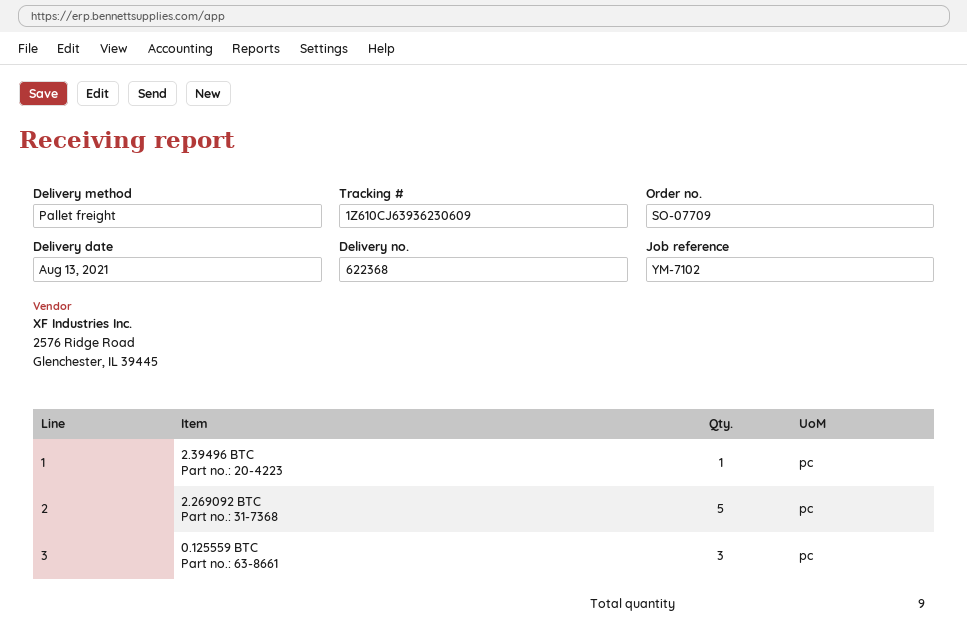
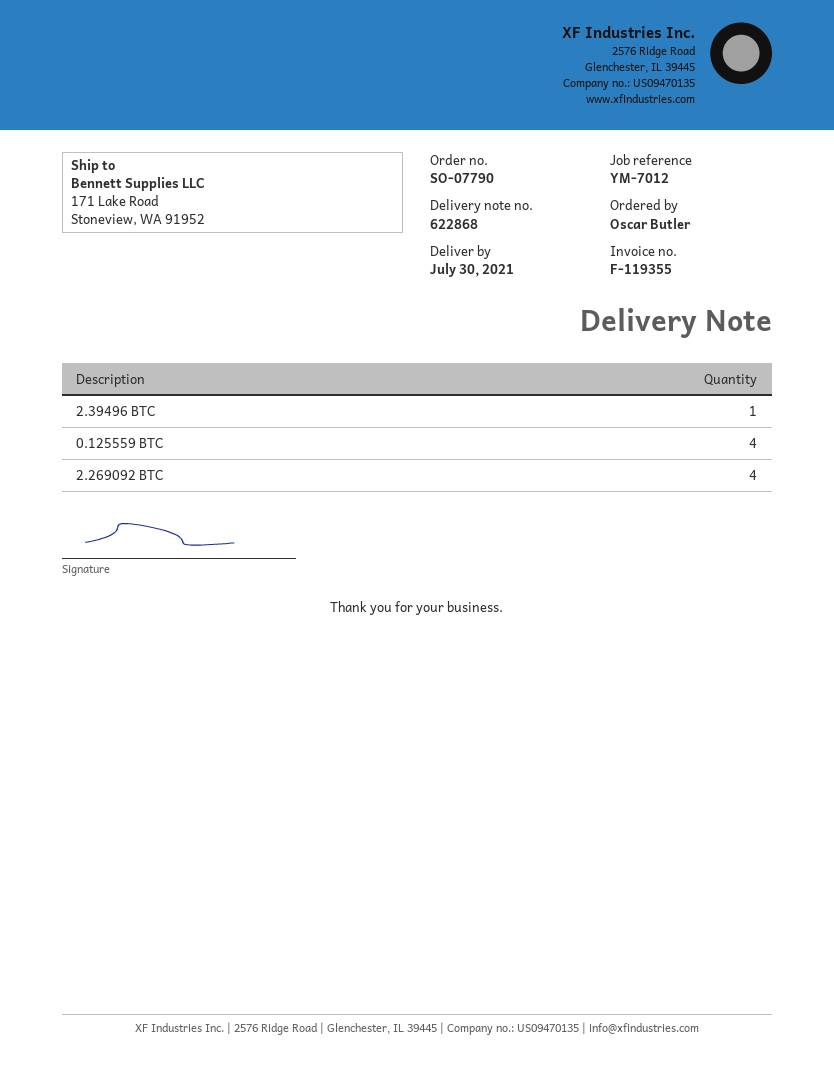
order number: SO-07709 -> SO-07790
delivery note number: 622368 -> 622868
delivery date: 2021-08-13 -> 2021-07-30
reference: YM-7102 -> YM-7012
2.269092 BTC: 5 -> 4
0.125559 BTC: 3 -> 4

